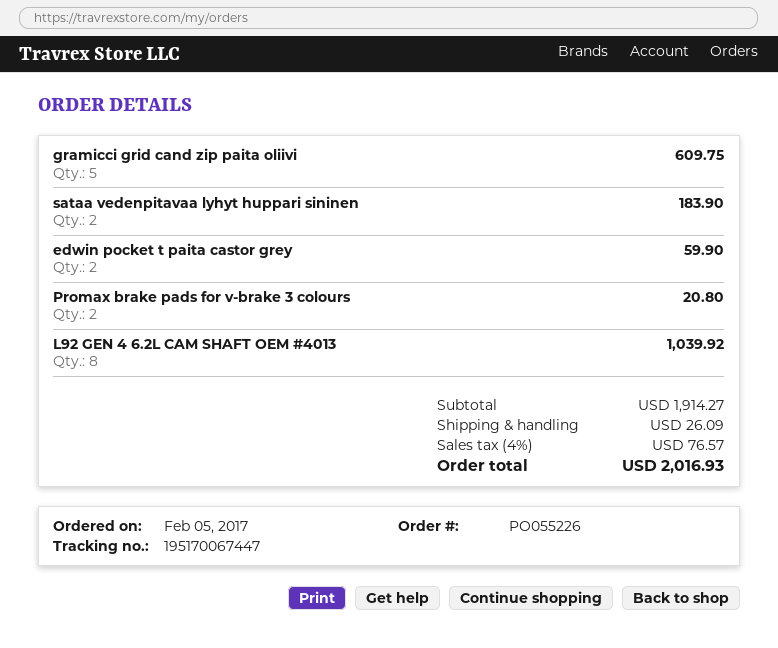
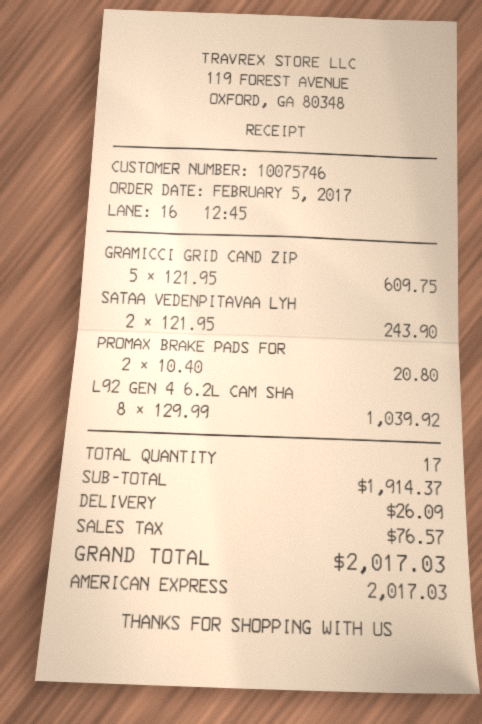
sataa vedenpitavaa lyhyt huppari sininen: 2 for 183.90 -> 2 for 243.90
edwin pocket t paita castor grey: 2 for 59.90 -> none
subtotal: 1914.27 -> 1914.37
total: 2016.93 -> 2017.03

